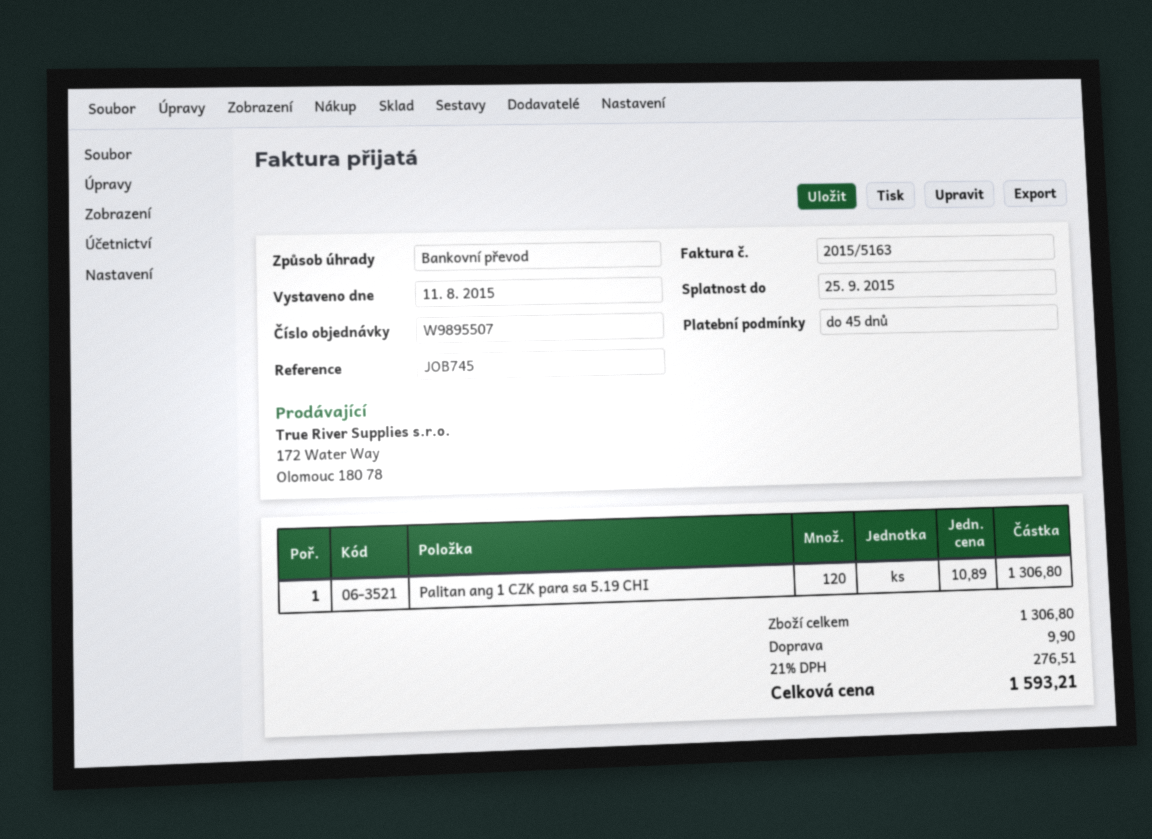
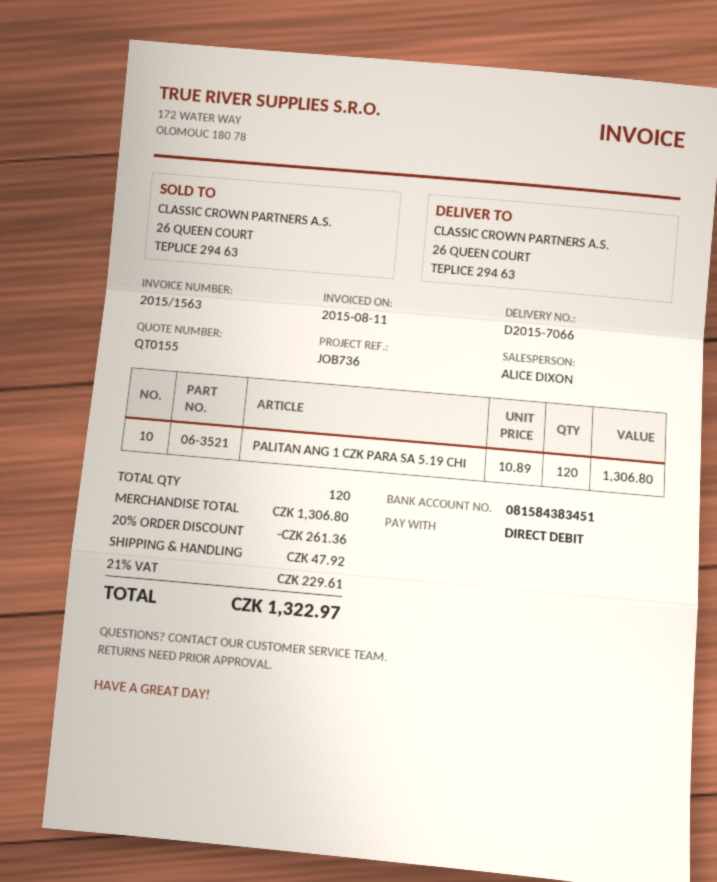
invoice number: 2015/5163 -> 2015/1563
reference: JOB745 -> JOB736
payment method: bank transfer -> direct debit
discount: none -> 20% = 261.36
shipping: 9.90 -> 47.92
tax: 21% = 276.51 -> 21% = 229.61
total: 1593.21 -> 1322.97

